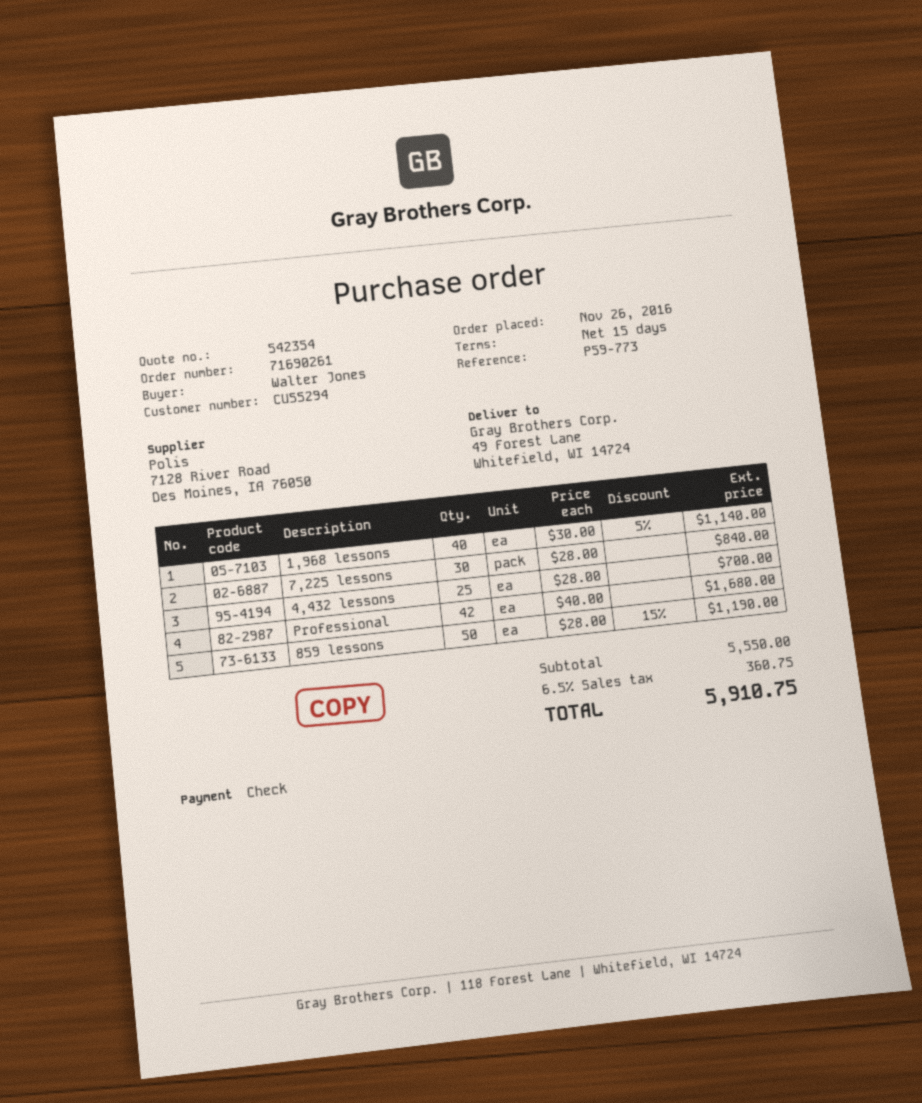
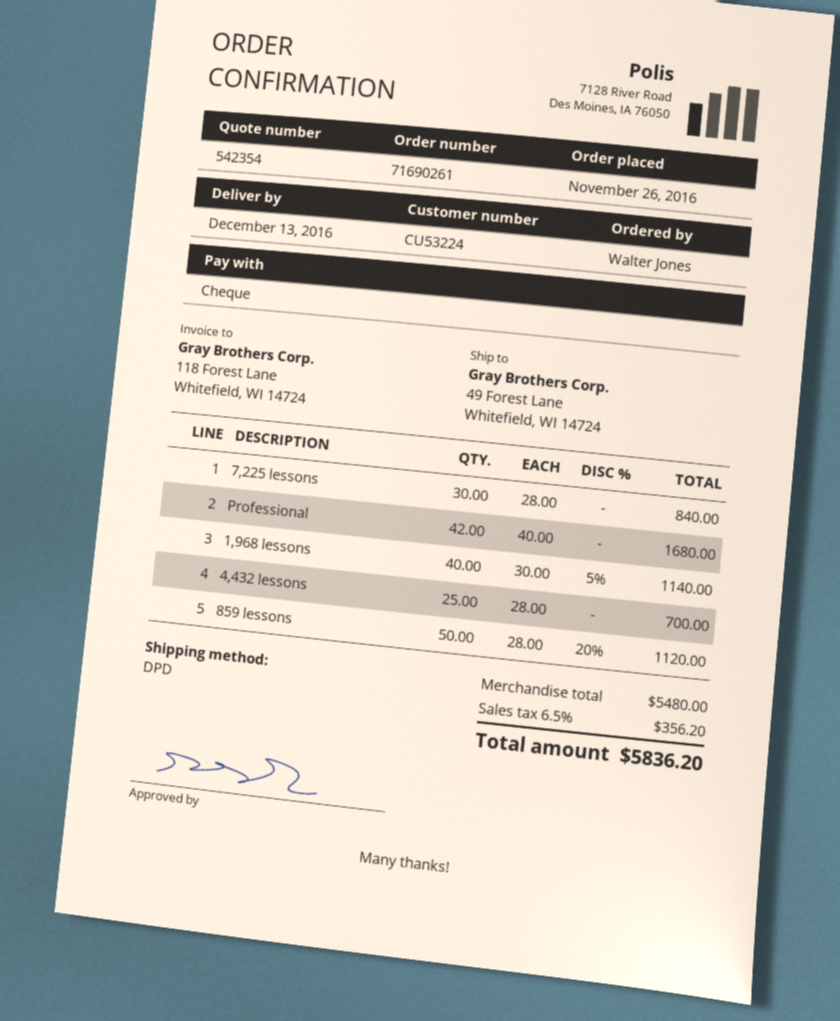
customer number: CU55294 -> CU53224
859 lessons: 50 x 28.00 - 15% = 1190.00 -> 50 x 28.00 - 20% = 1120.00
subtotal: 5550.00 -> 5480.00
tax: 6.5% = 360.75 -> 6.5% = 356.20
total: 5910.75 -> 5836.20

